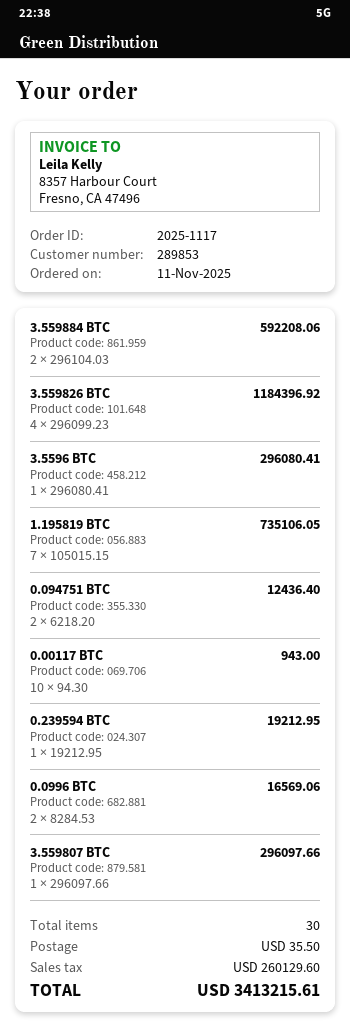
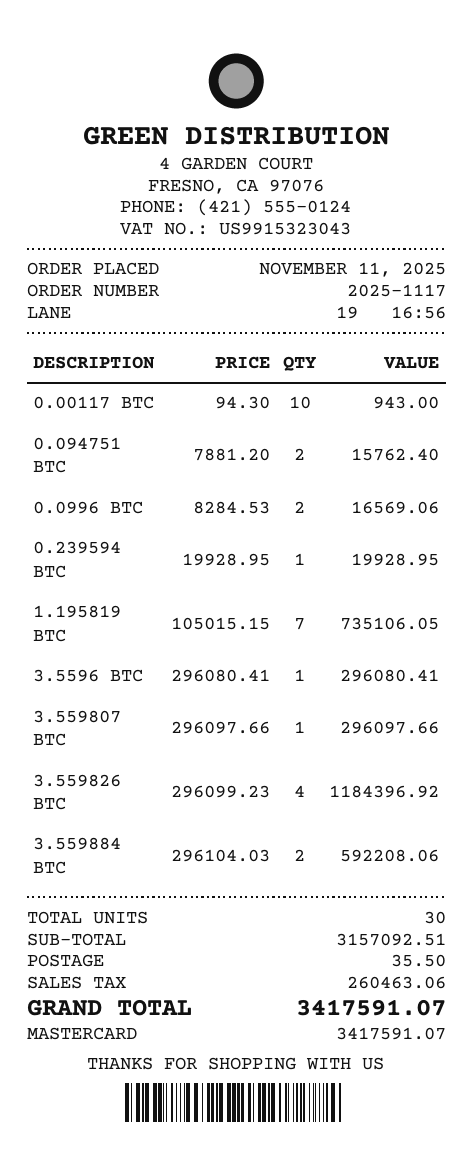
0.094751 BTC: 2 x 6218.20 = 12436.40 -> 2 x 7881.20 = 15762.40
0.239594 BTC: 1 x 19212.95 = 19212.95 -> 1 x 19928.95 = 19928.95
tax: 260129.60 -> 260463.06
total: 3413215.61 -> 3417591.07

